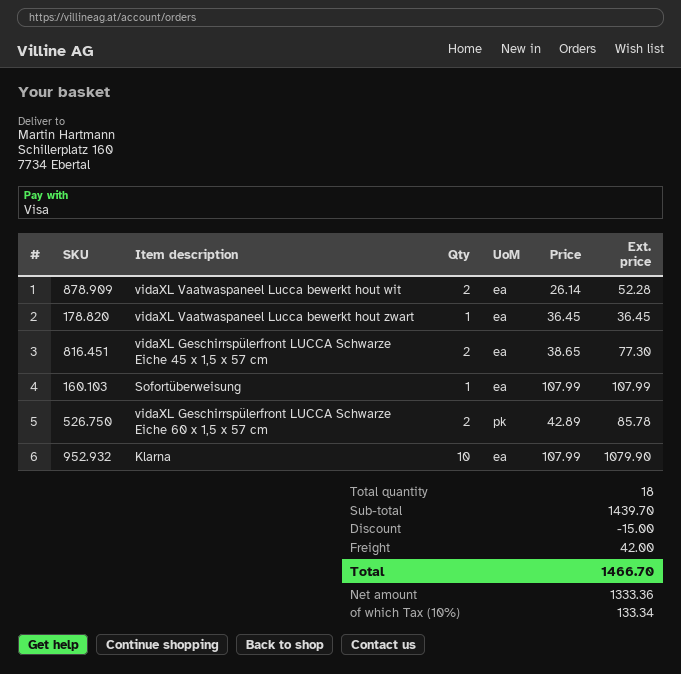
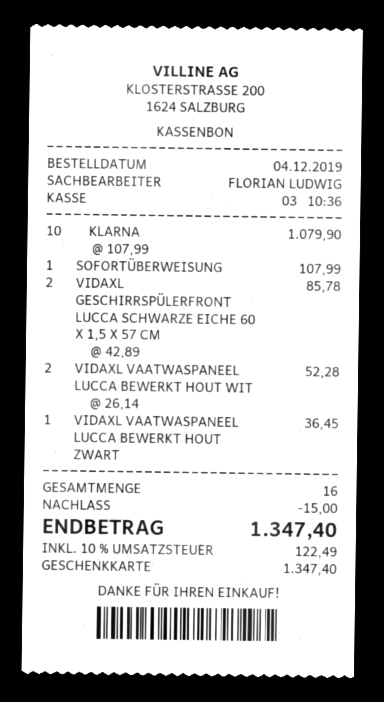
payment method: Visa -> gift card
vidaXL Geschirrspülerfront LUCCA Schwarze Eiche 45 x 1,5 x 57 cm: 2 x 38.65 = 77.30 -> none
total quantity: 18 -> 16
shipping: 42.00 -> none
tax: 10% = 133.34 -> 10% = 122.49
total: 1466.70 -> 1347.40

